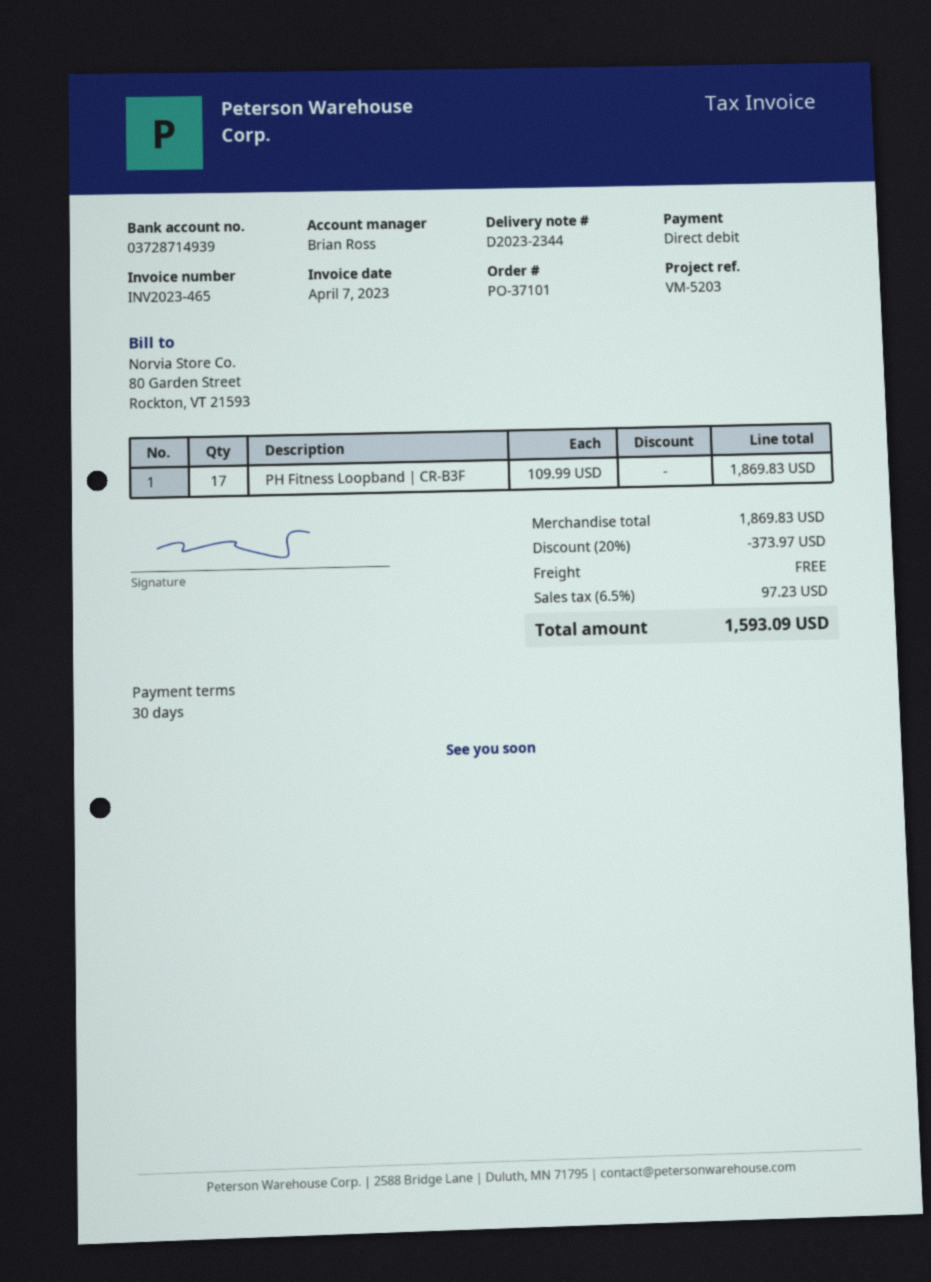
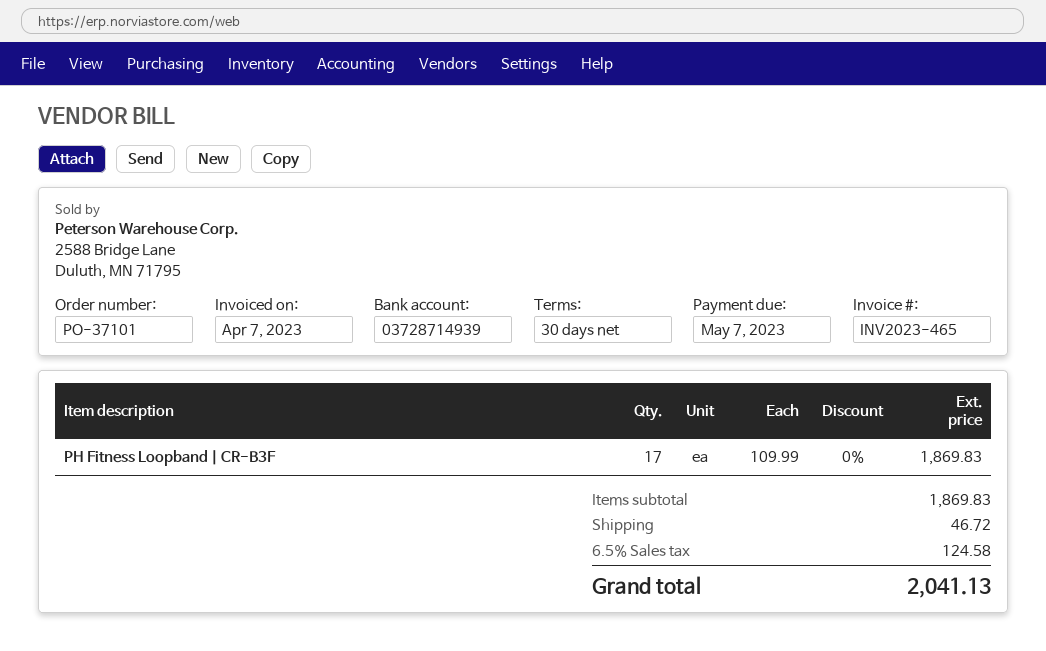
discount: 20% = 373.97 -> none
shipping: 0.00 -> 46.72
tax: 6.5% = 97.23 -> 6.5% = 124.58
total: 1593.09 -> 2041.13

